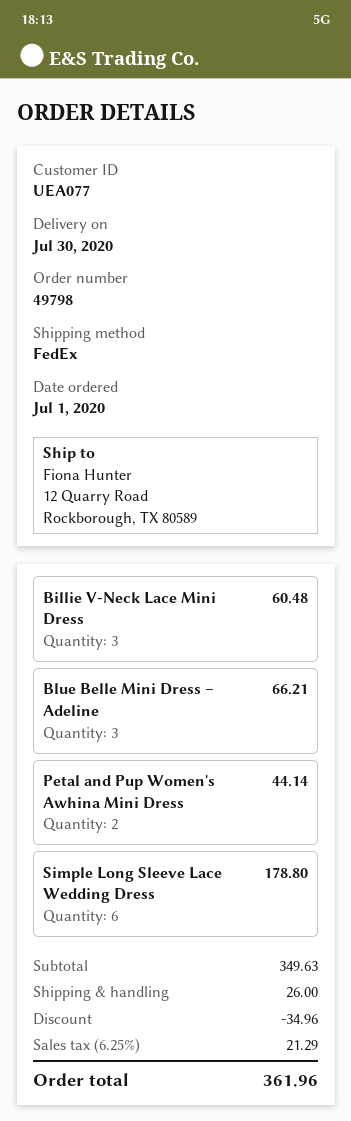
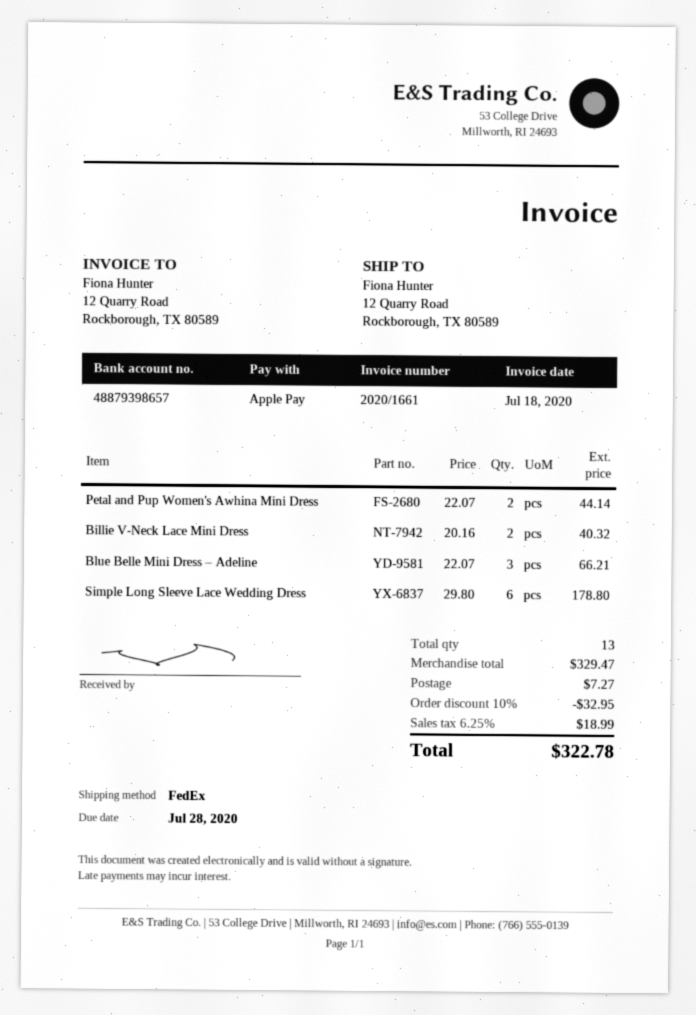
Billie V-Neck Lace Mini Dress: 3 for 60.48 -> 2 for 40.32
subtotal: 349.63 -> 329.47
discount: 34.96 -> 32.95
shipping: 26.00 -> 7.27
tax: 6.25% = 21.29 -> 6.25% = 18.99
total: 361.96 -> 322.78

